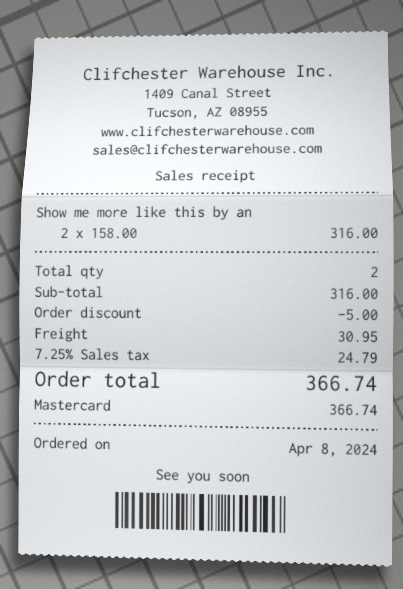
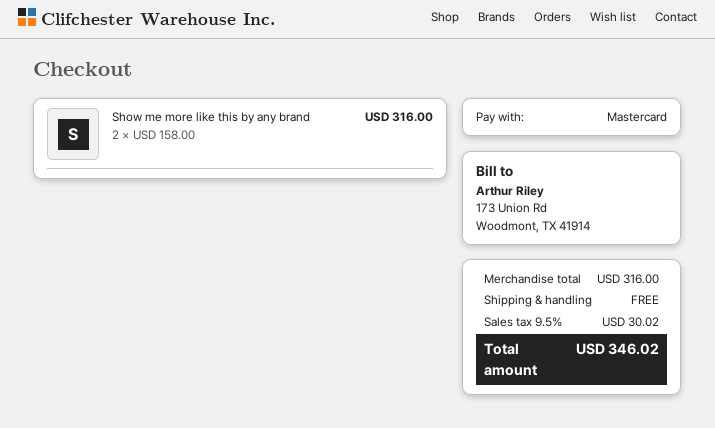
discount: 5.00 -> none
shipping: 30.95 -> 0.00
tax: 7.25% = 24.79 -> 9.5% = 30.02
total: 366.74 -> 346.02

